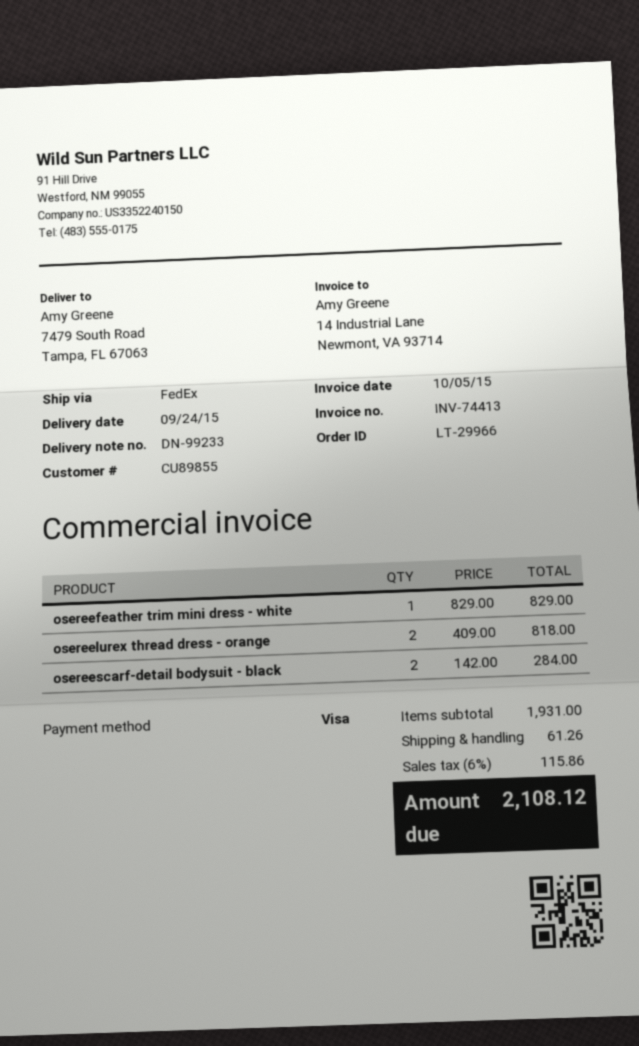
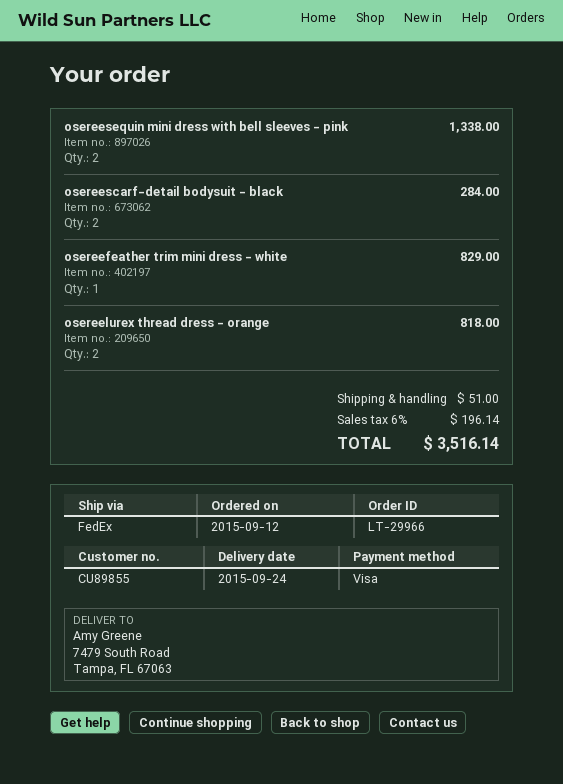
osereesequin mini dress with bell sleeves - pink: none -> 2 for 1338.00
shipping: 61.26 -> 51.00
tax: 6% = 115.86 -> 6% = 196.14
total: 2108.12 -> 3516.14

